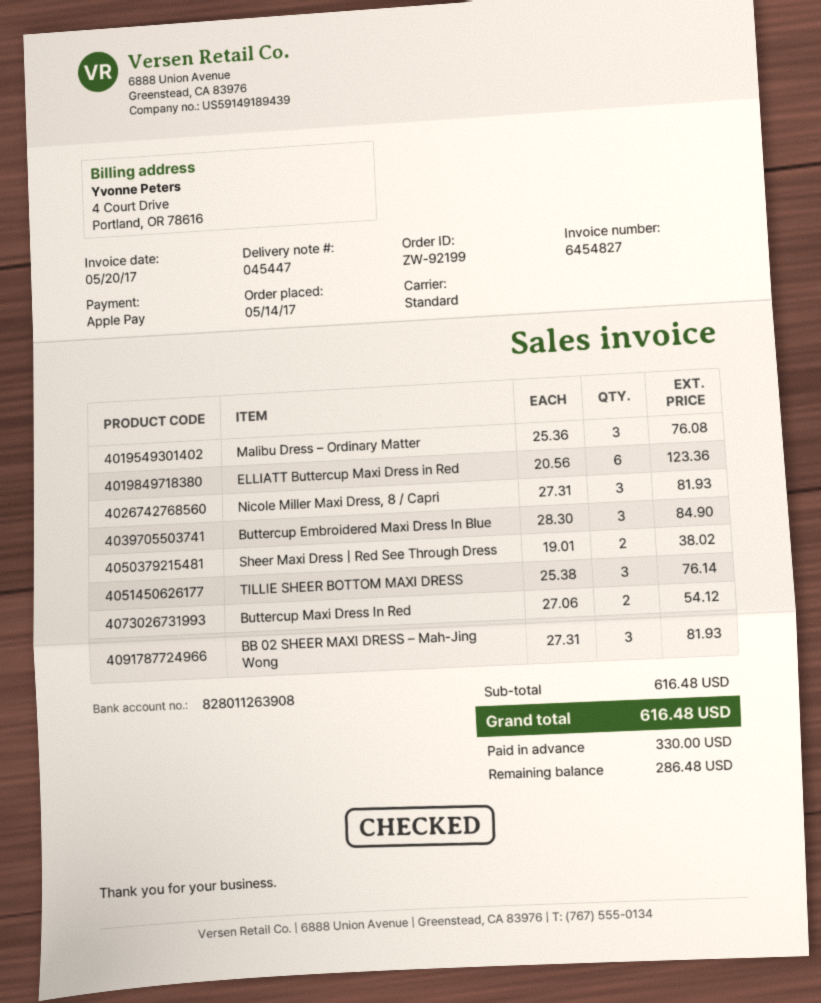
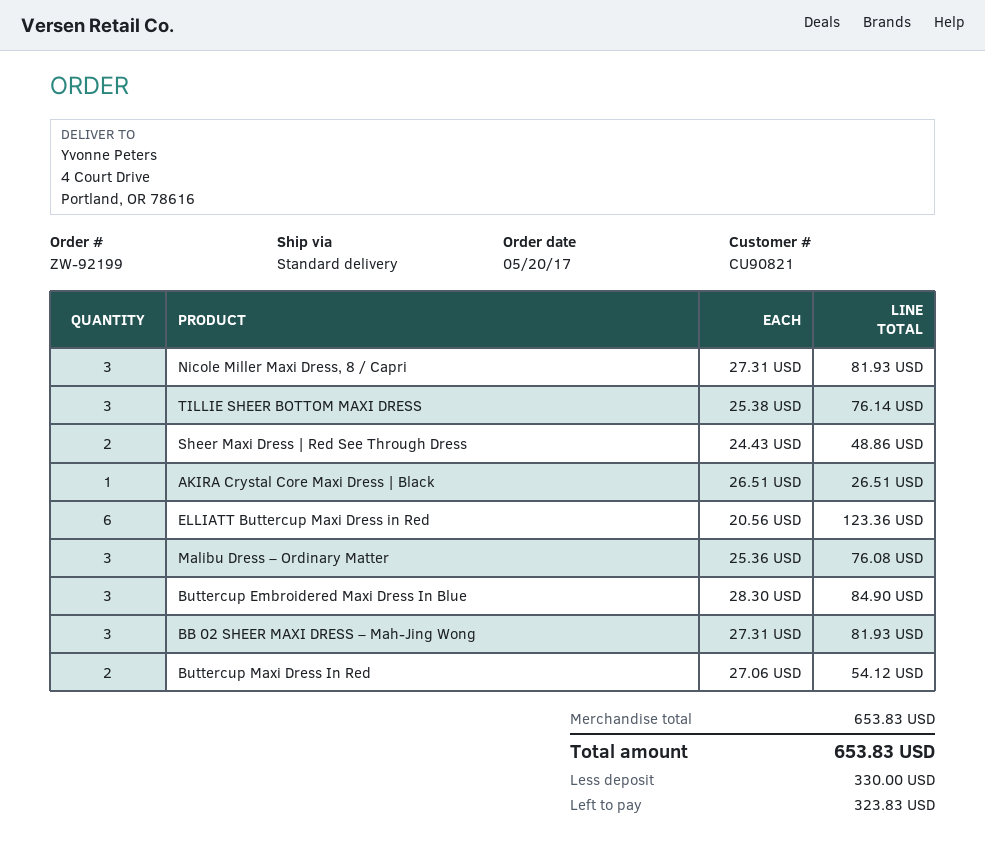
order date: 2017-05-14 -> 2017-05-20
Sheer Maxi Dress | Red See Through Dress: 2 x 19.01 = 38.02 -> 2 x 24.43 = 48.86
AKIRA Crystal Core Maxi Dress | Black: none -> 1 x 26.51 = 26.51
subtotal: 616.48 -> 653.83
total: 616.48 -> 653.83
balance: 286.48 -> 323.83

